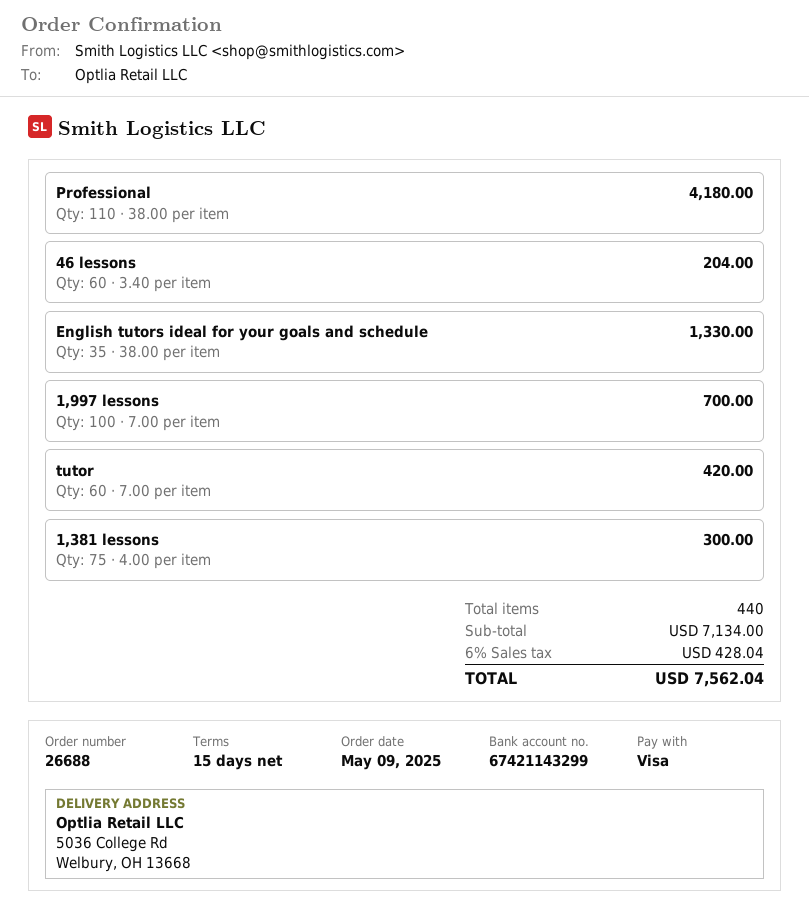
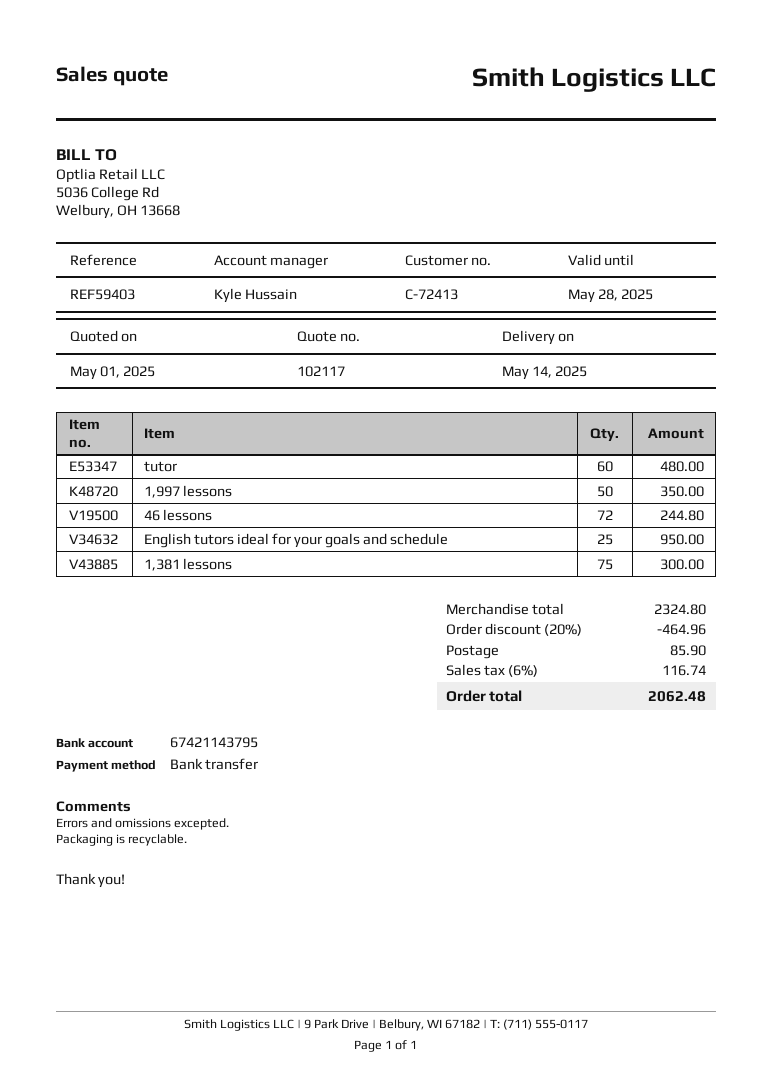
payment method: Visa -> bank transfer
bank account: 67421143299 -> 67421143795
Professional: 110 for 4180.00 -> none
46 lessons: 60 for 204.00 -> 72 for 244.80
English tutors ideal for your goals and schedule: 35 for 1330.00 -> 25 for 950.00
1,997 lessons: 100 for 700.00 -> 50 for 350.00
tutor: 60 for 420.00 -> 60 for 480.00
subtotal: 7134.00 -> 2324.80
discount: none -> 20% = 464.96
shipping: none -> 85.90
tax: 6% = 428.04 -> 6% = 116.74
total: 7562.04 -> 2062.48

